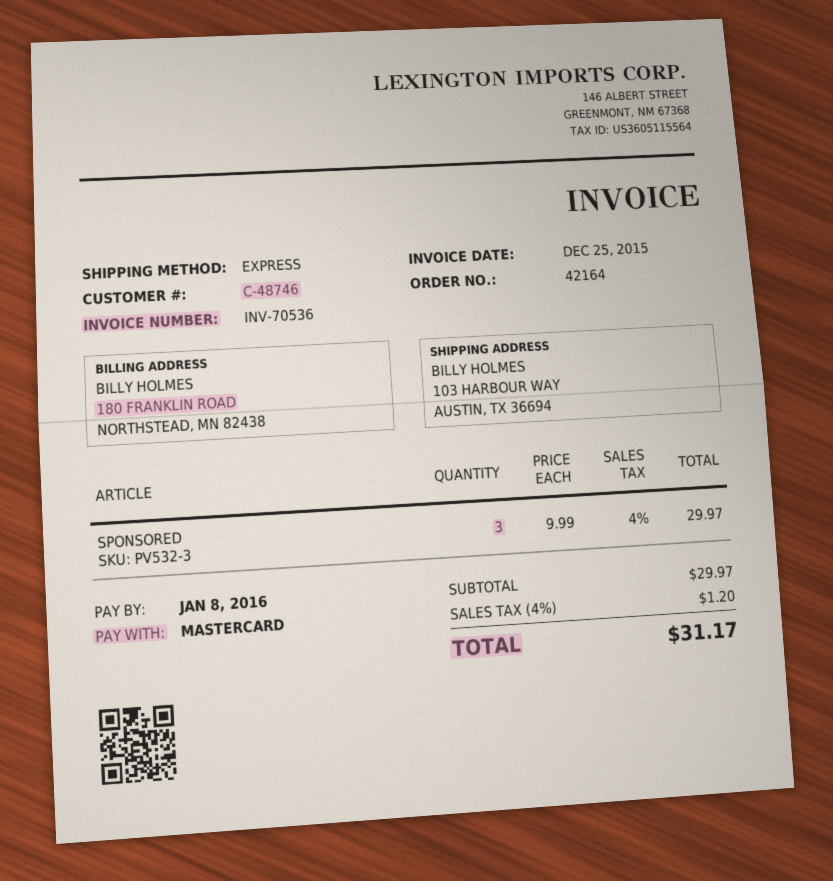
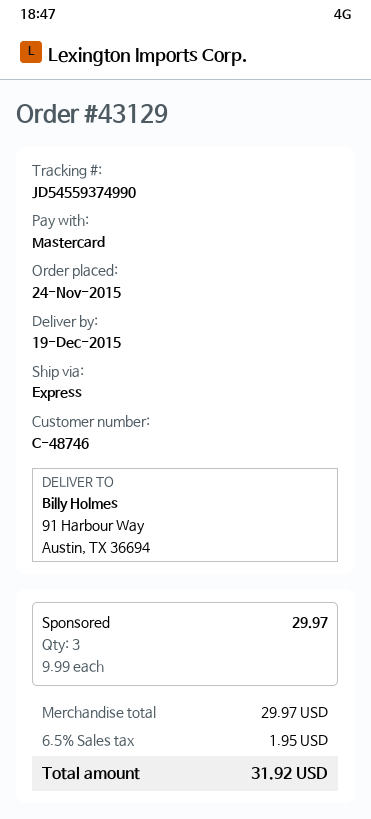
order number: 42164 -> 43129
ship to: 103 HARBOUR WAY, AUSTIN, TX 36694 -> 91 Harbour Way, Austin, TX 36694
tax: 4% = 1.20 -> 6.5% = 1.95
total: 31.17 -> 31.92

